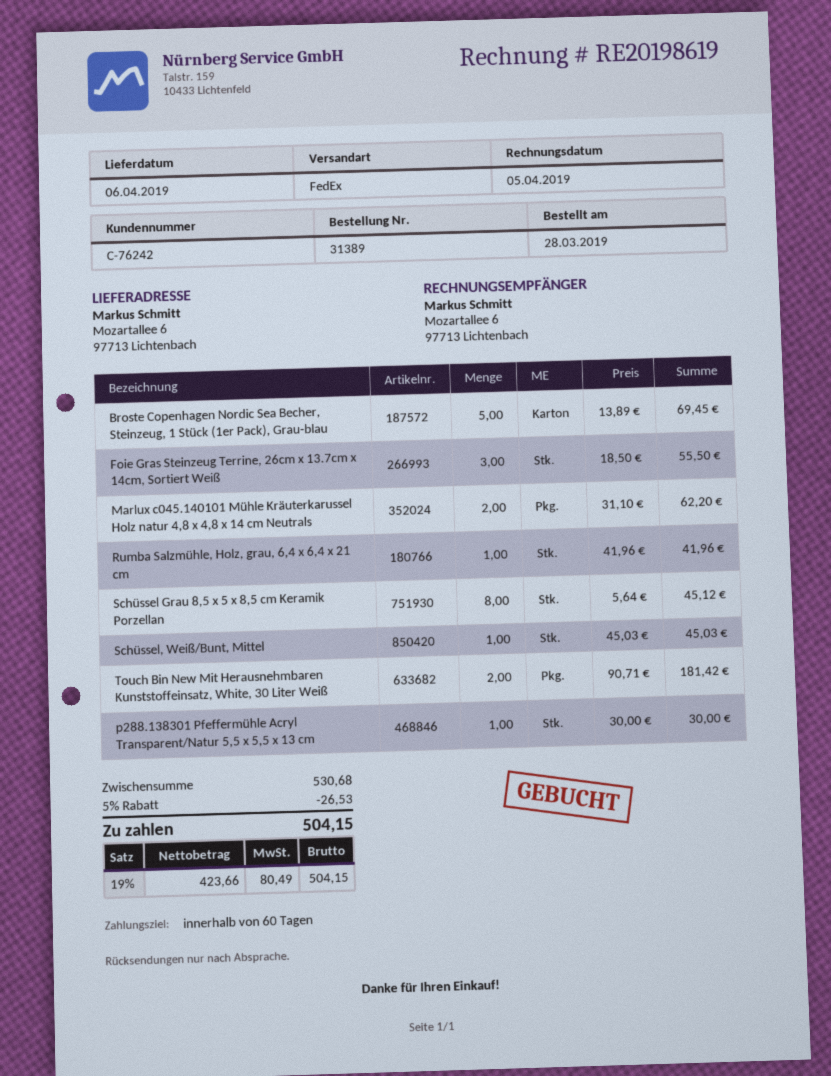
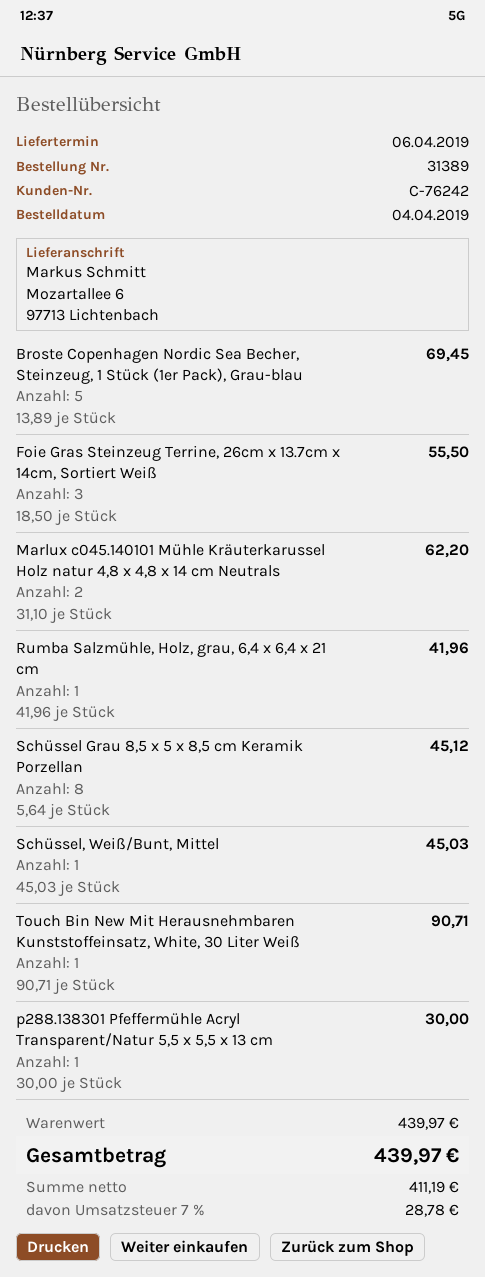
order date: 2019-03-28 -> 2019-04-04
Touch Bin New Mit Herausnehmbaren Kunststoffeinsatz, White, 30 Liter Weiß: 2 x 90.71 = 181.42 -> 1 x 90.71 = 90.71
subtotal: 530.68 -> 439.97
discount: 5% = 26.53 -> none
net: 423.66 -> 411.19
tax: 19% = 80.49 -> 7% = 28.78
total: 504.15 -> 439.97

